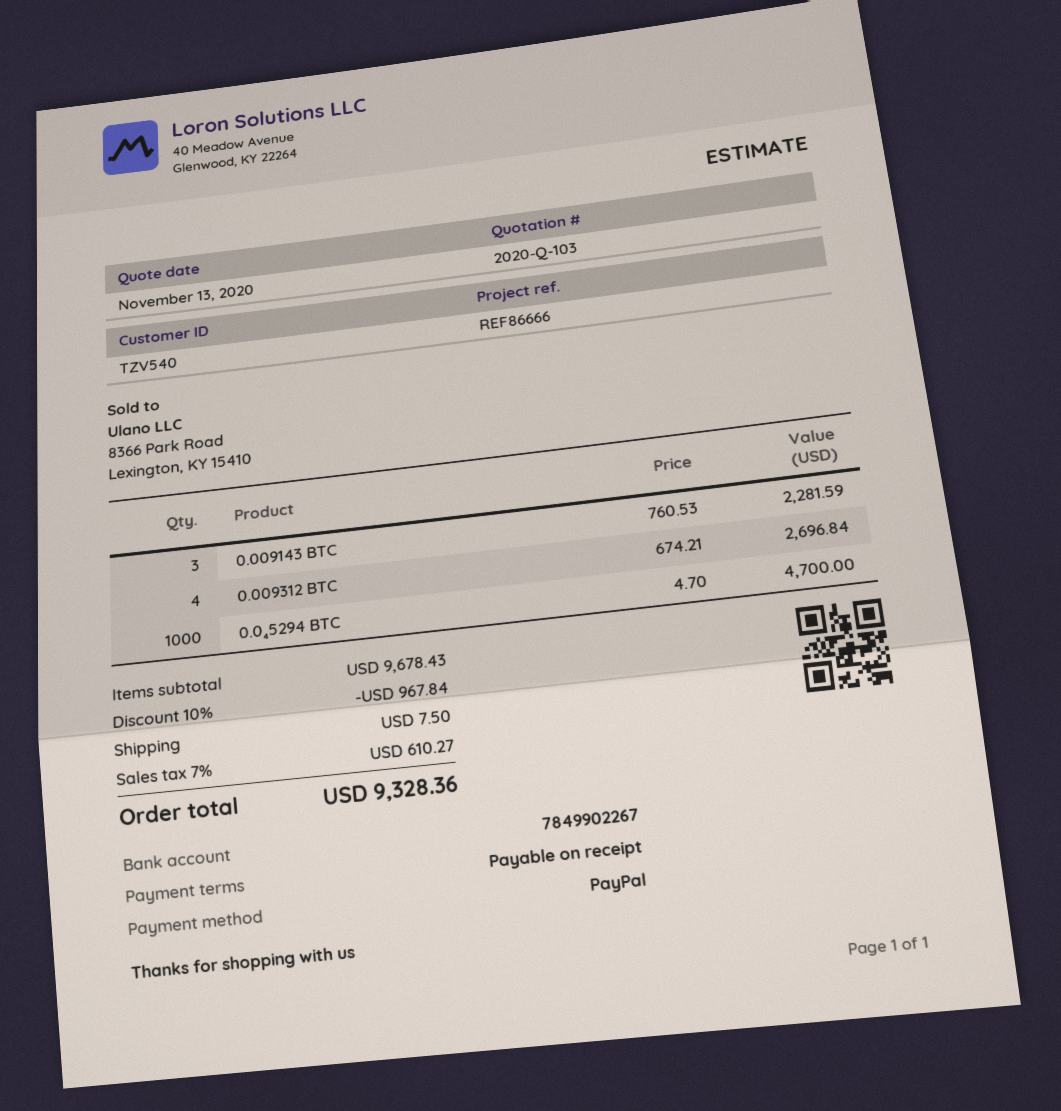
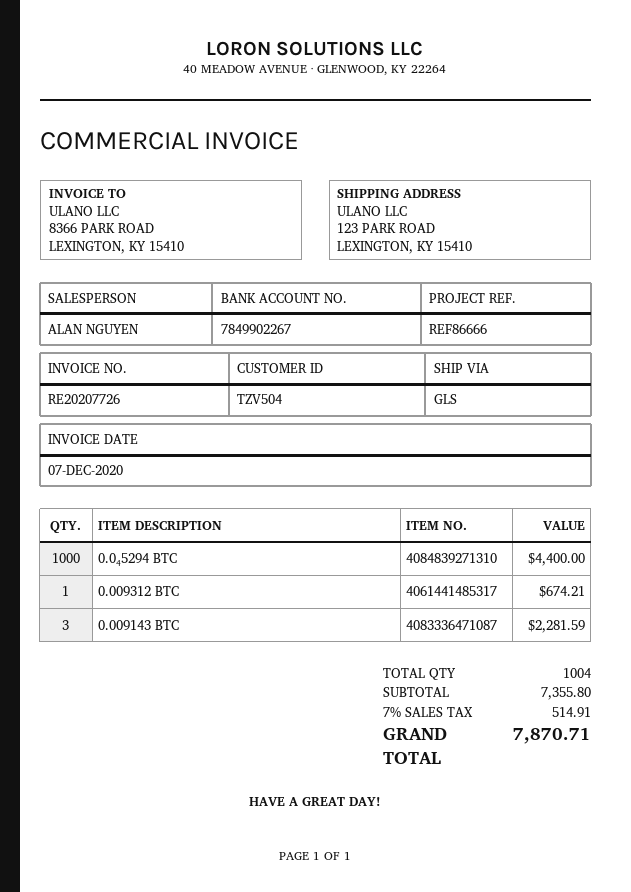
customer number: TZV540 -> TZV504
0.009312 BTC: 4 for 2696.84 -> 1 for 674.21
0.0₄5294 BTC: 1000 for 4700.00 -> 1000 for 4400.00
subtotal: 9678.43 -> 7355.80
discount: 10% = 967.84 -> none
shipping: 7.50 -> none
tax: 7% = 610.27 -> 7% = 514.91
total: 9328.36 -> 7870.71

